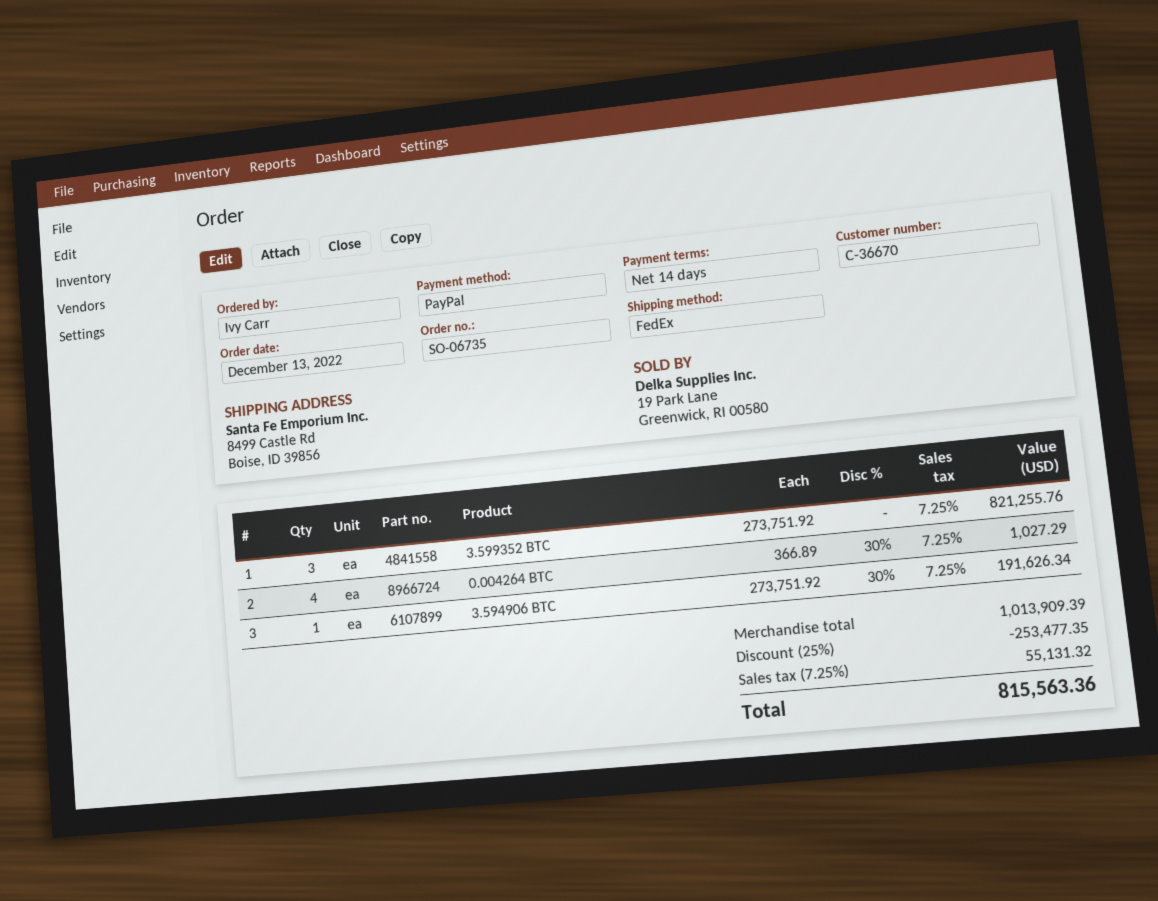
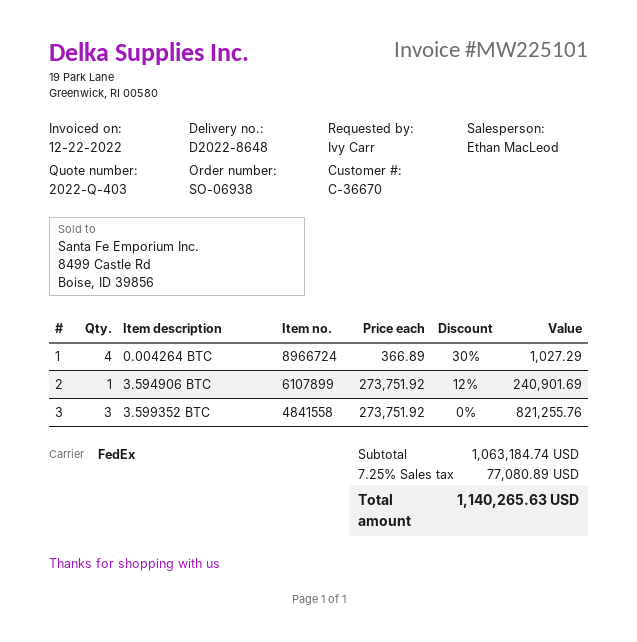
order number: SO-06735 -> SO-06938
3.594906 BTC: 1 x 273751.92 - 30% = 191626.34 -> 1 x 273751.92 - 12% = 240901.69
subtotal: 1013909.39 -> 1063184.74
discount: 25% = 253477.35 -> none
tax: 7.25% = 55131.32 -> 7.25% = 77080.89
total: 815563.36 -> 1140265.63

